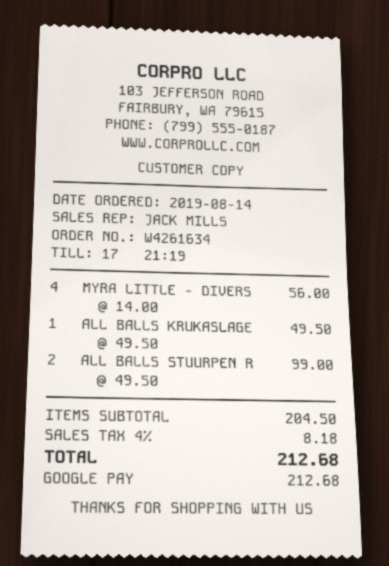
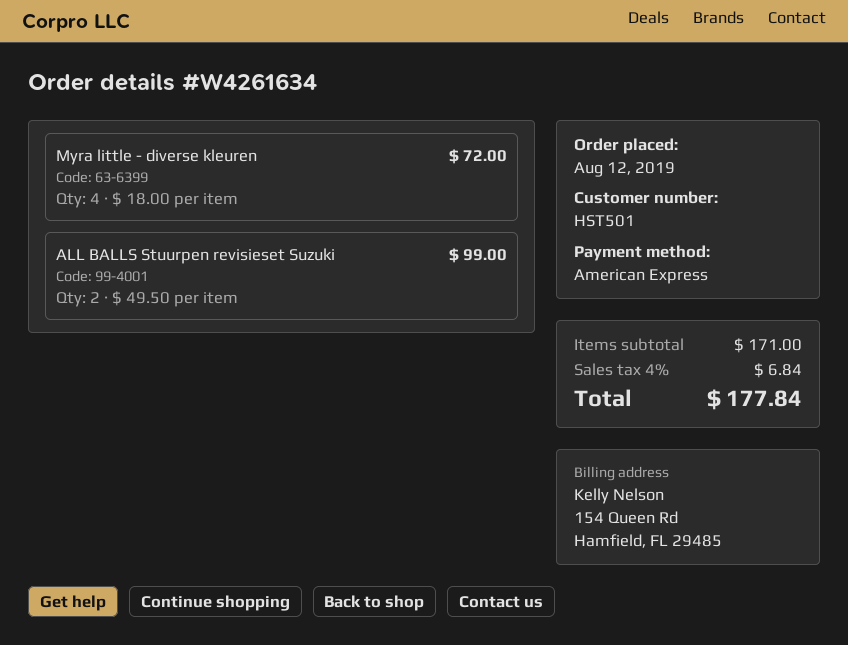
order date: 2019-08-14 -> 2019-08-12
payment method: Google Pay -> American Express
MYRA LITTLE - DIVERS: 4 x 14.00 = 56.00 -> 4 x 18.00 = 72.00
ALL BALLS KRUKASLAGE: 1 x 49.50 = 49.50 -> none
subtotal: 204.50 -> 171.00
tax: 4% = 8.18 -> 4% = 6.84
total: 212.68 -> 177.84

